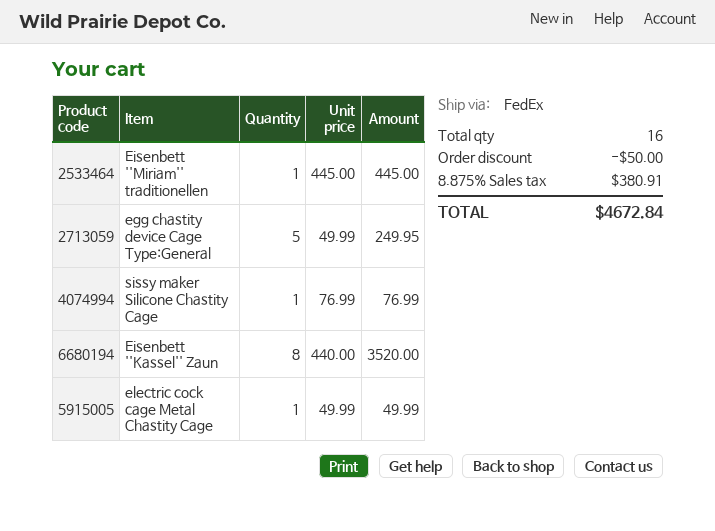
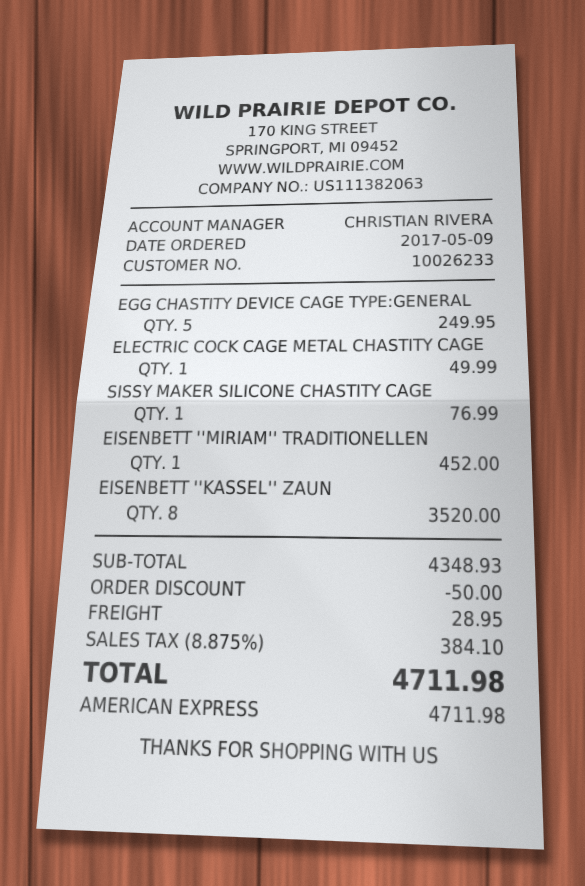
Eisenbett ''Miriam'' traditionellen: 1 for 445.00 -> 1 for 452.00
shipping: none -> 28.95
tax: 8.875% = 380.91 -> 8.875% = 384.10
total: 4672.84 -> 4711.98

